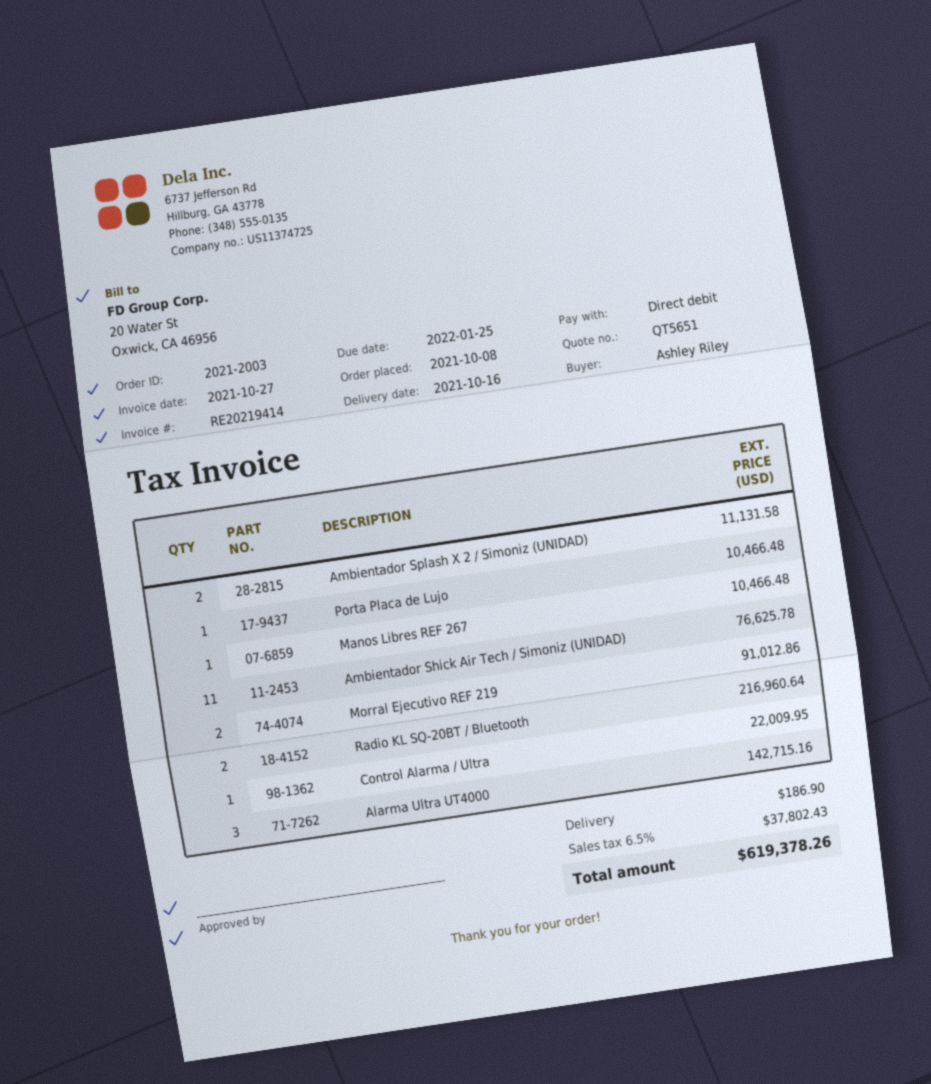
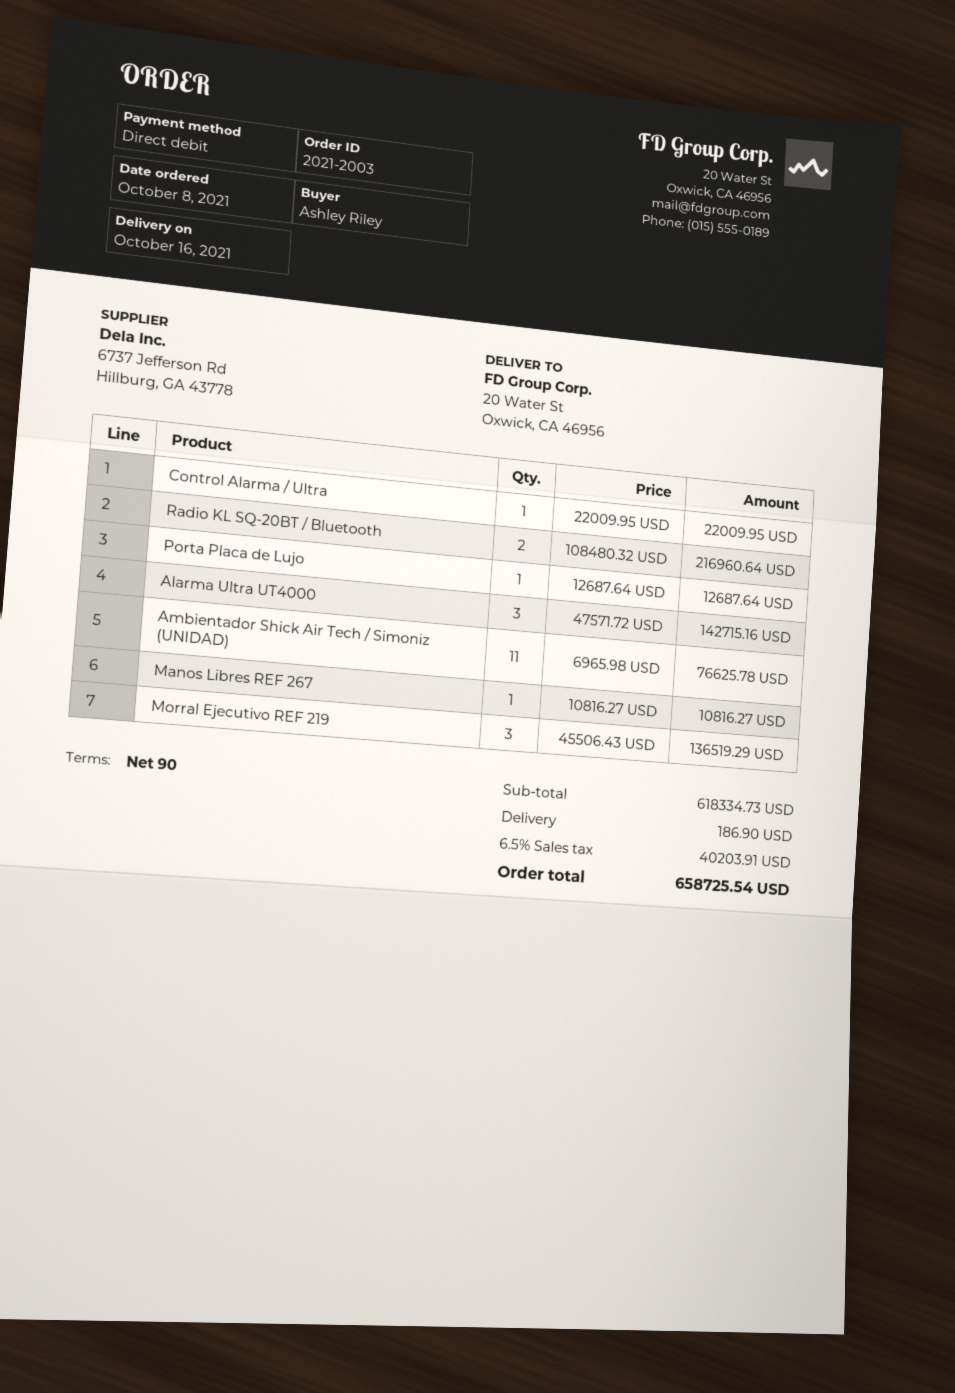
Ambientador Splash X 2 / Simoniz (UNIDAD): 2 for 11131.58 -> none
Porta Placa de Lujo: 1 for 10466.48 -> 1 for 12687.64
Manos Libres REF 267: 1 for 10466.48 -> 1 for 10816.27
Morral Ejecutivo REF 219: 2 for 91012.86 -> 3 for 136519.29
tax: 6.5% = 37802.43 -> 6.5% = 40203.91
total: 619378.26 -> 658725.54

